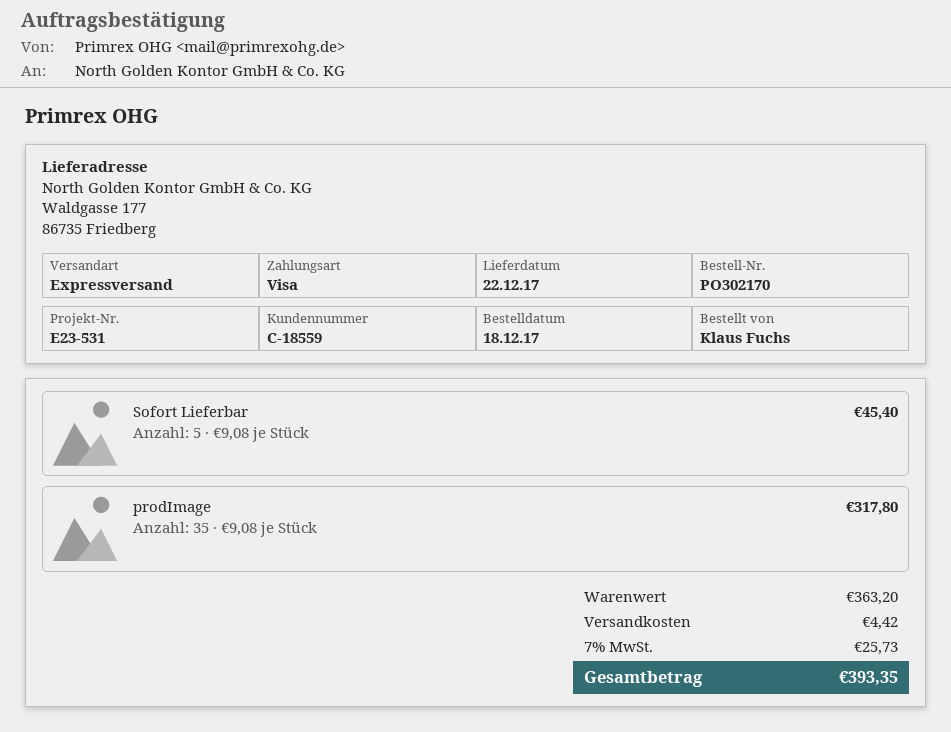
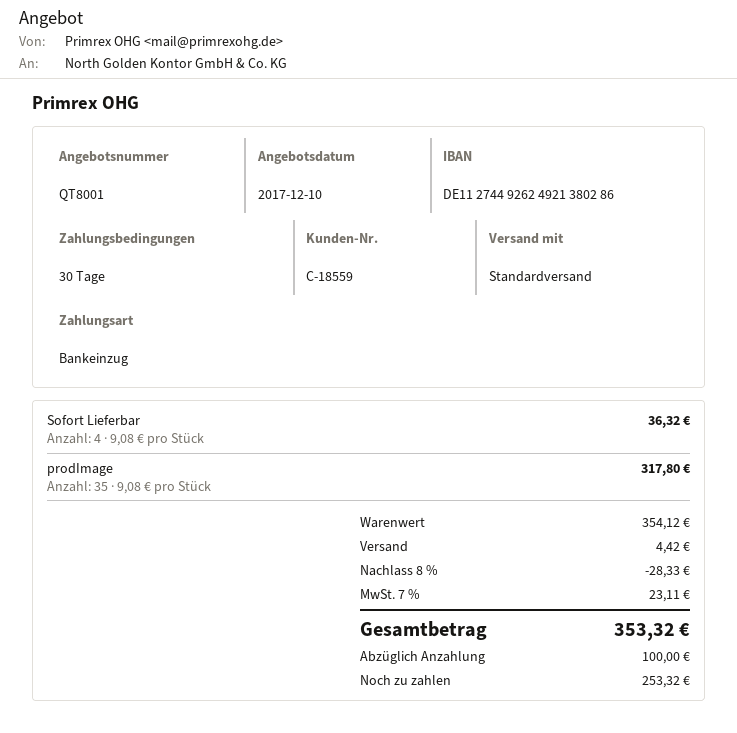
payment method: Visa -> direct debit
shipping method: express -> standard
Sofort Lieferbar: 5 x 9.08 = 45.40 -> 4 x 9.08 = 36.32
subtotal: 363.20 -> 354.12
discount: none -> 8% = 28.33
tax: 7% = 25.73 -> 7% = 23.11
total: 393.35 -> 353.32

